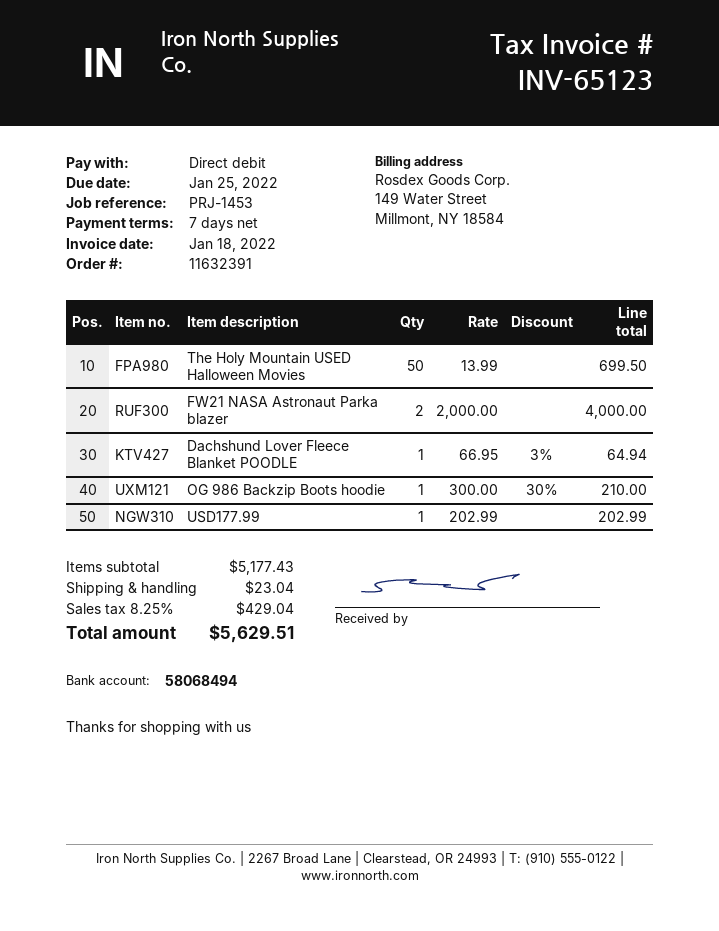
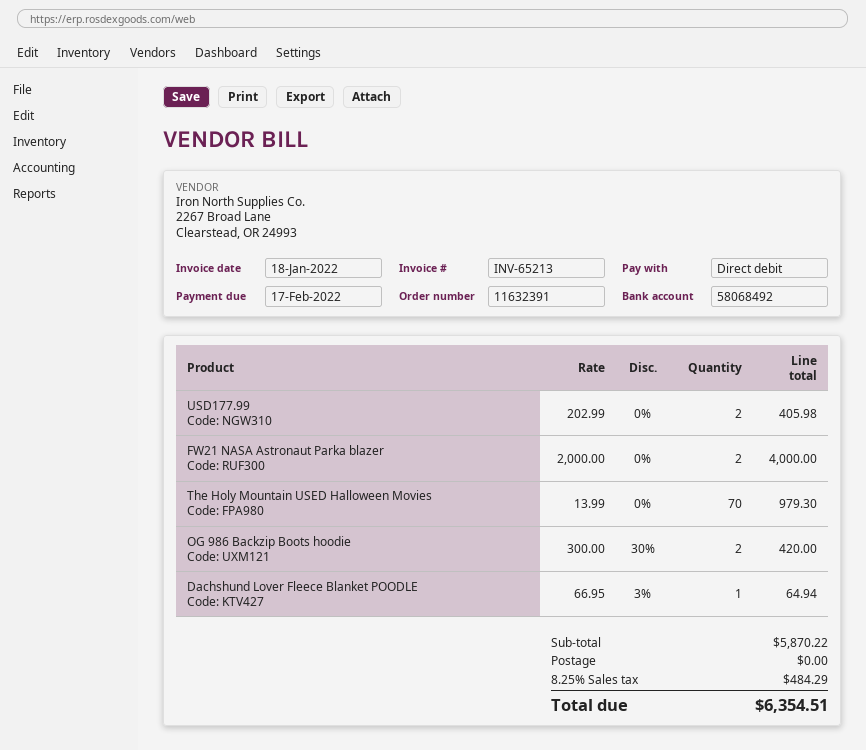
invoice number: INV-65123 -> INV-65213
due date: 2022-01-25 -> 2022-02-17
bank account: 58068494 -> 58068492
The Holy Mountain USED Halloween Movies: 50 x 13.99 = 699.50 -> 70 x 13.99 = 979.30
OG 986 Backzip Boots hoodie: 1 x 300.00 - 30% = 210.00 -> 2 x 300.00 - 30% = 420.00
USD177.99: 1 x 202.99 = 202.99 -> 2 x 202.99 = 405.98
subtotal: 5177.43 -> 5870.22
shipping: 23.04 -> 0.00
tax: 8.25% = 429.04 -> 8.25% = 484.29
total: 5629.51 -> 6354.51

